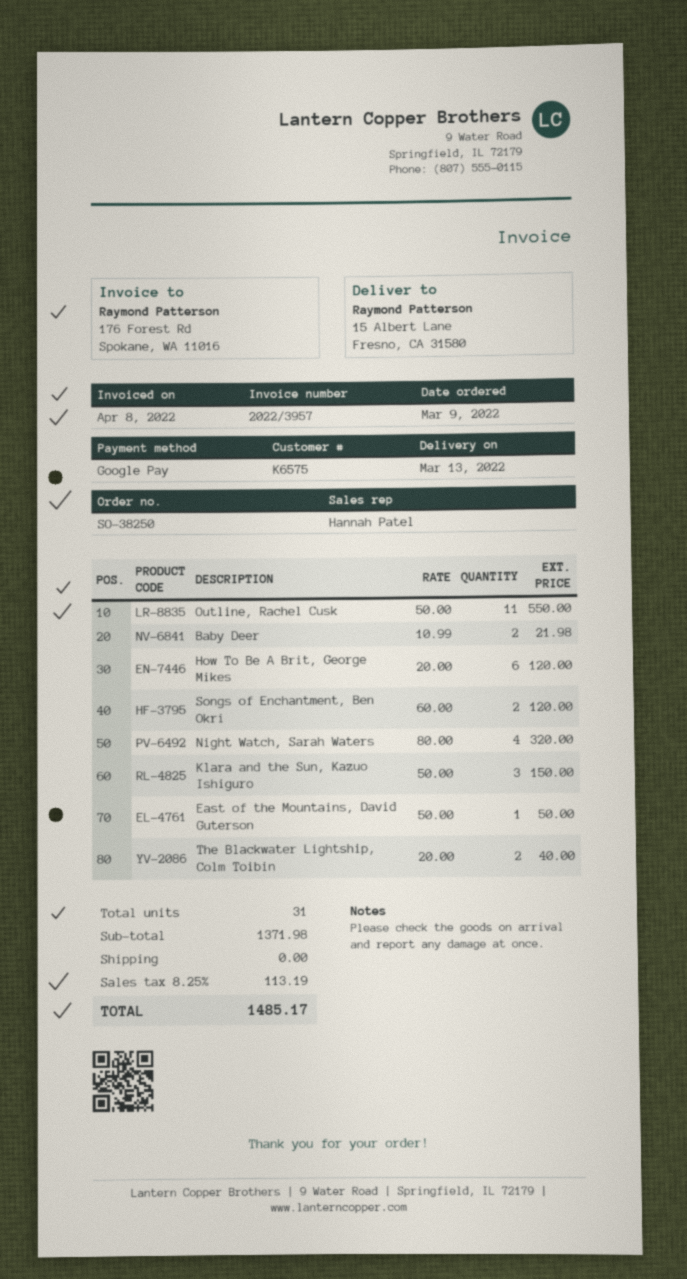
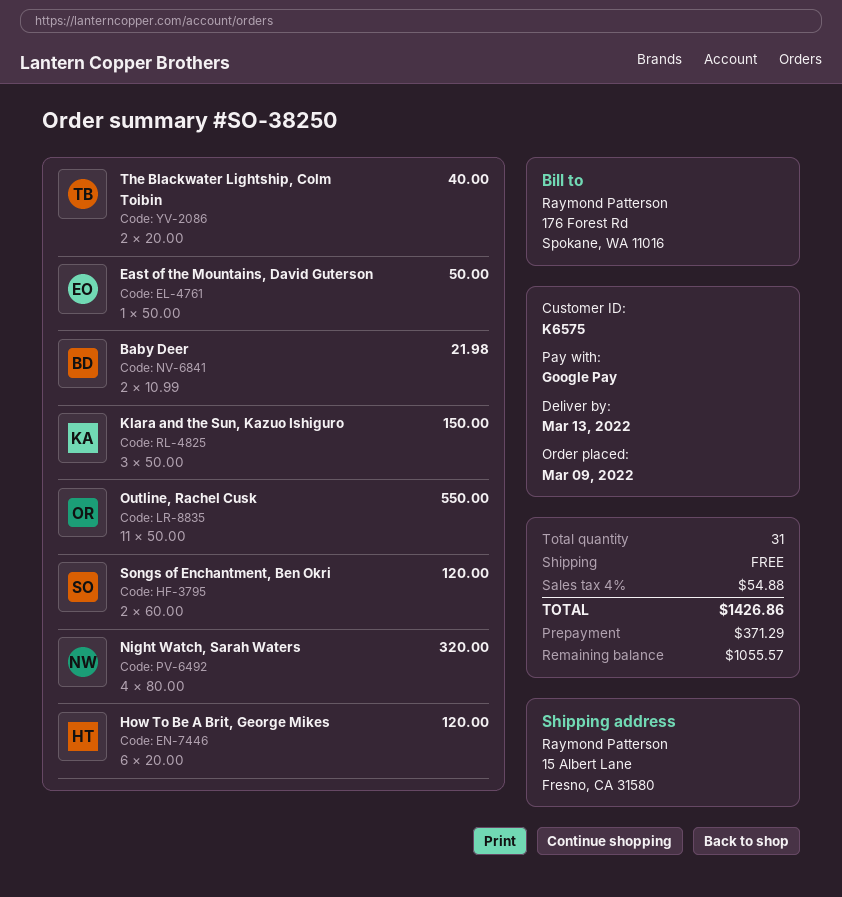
tax: 8.25% = 113.19 -> 4% = 54.88
total: 1485.17 -> 1426.86

